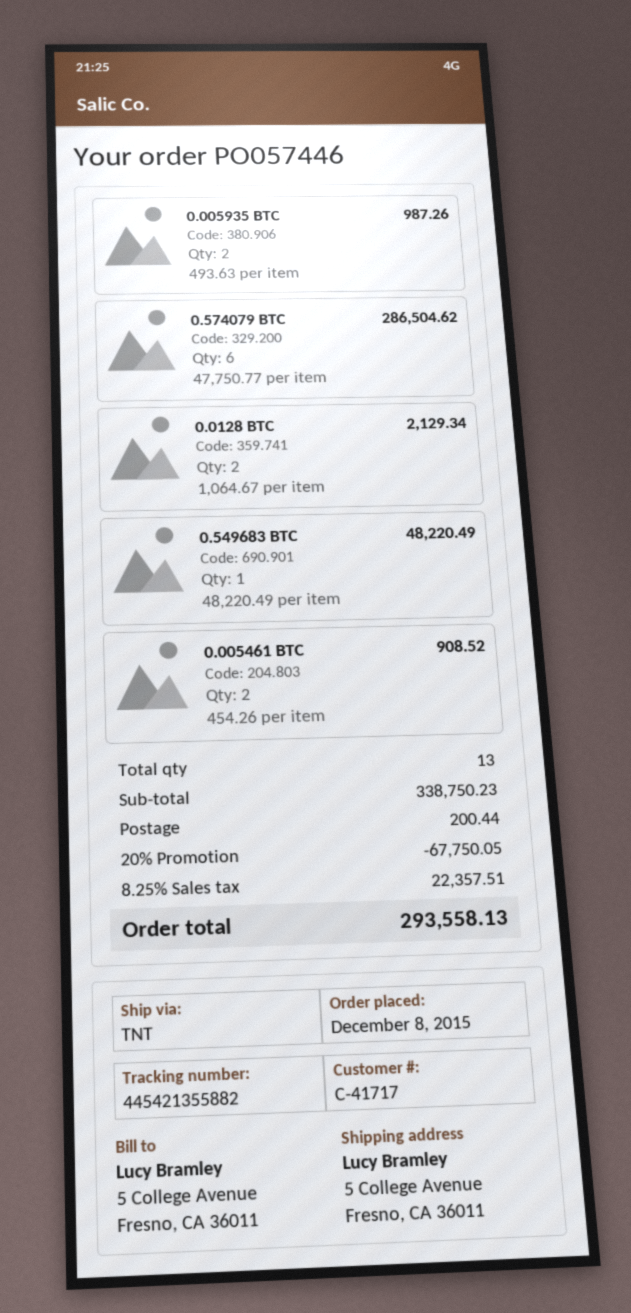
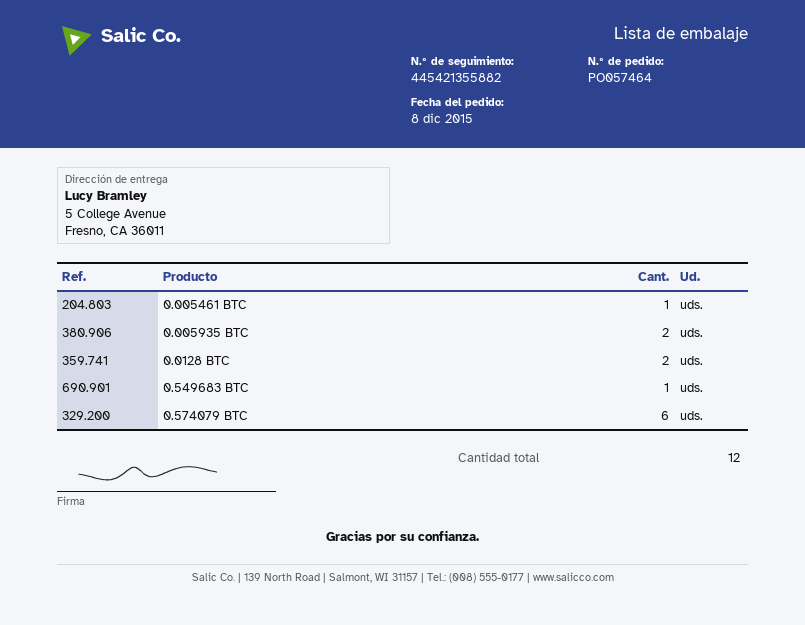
order number: PO057446 -> PO057464
0.005461 BTC: 2 -> 1
total quantity: 13 -> 12

